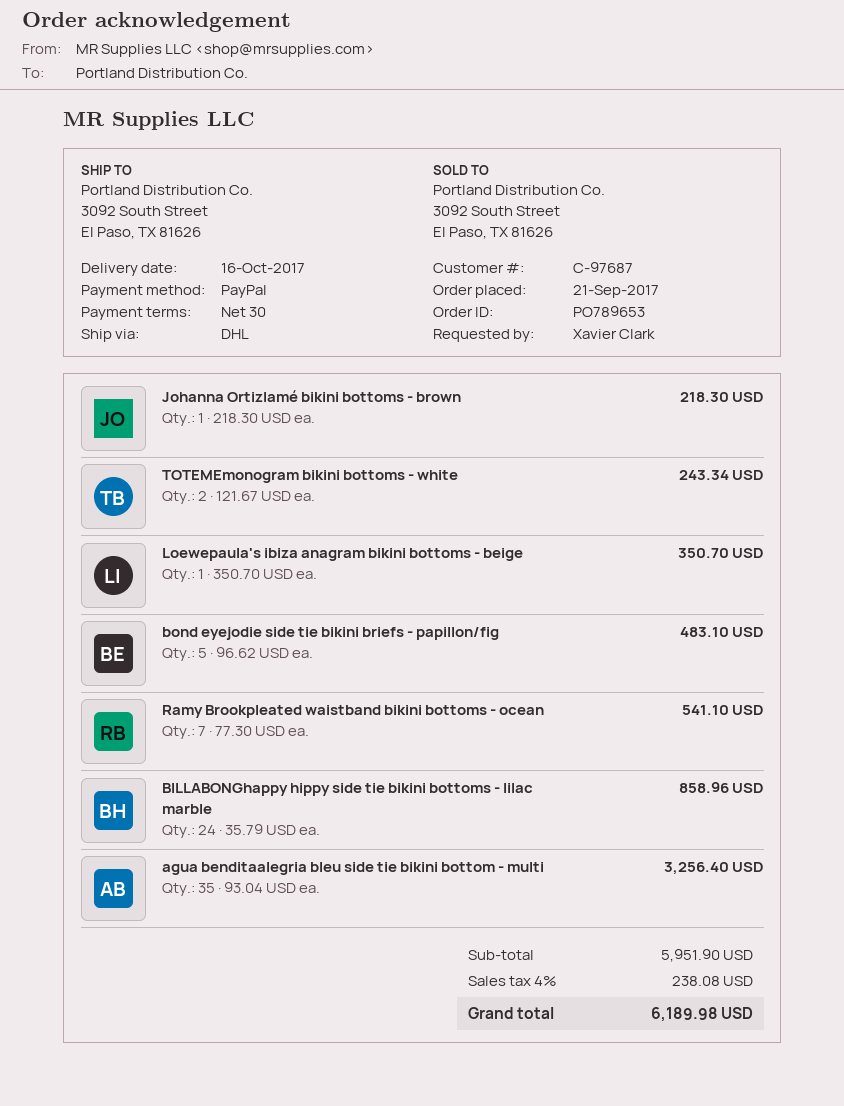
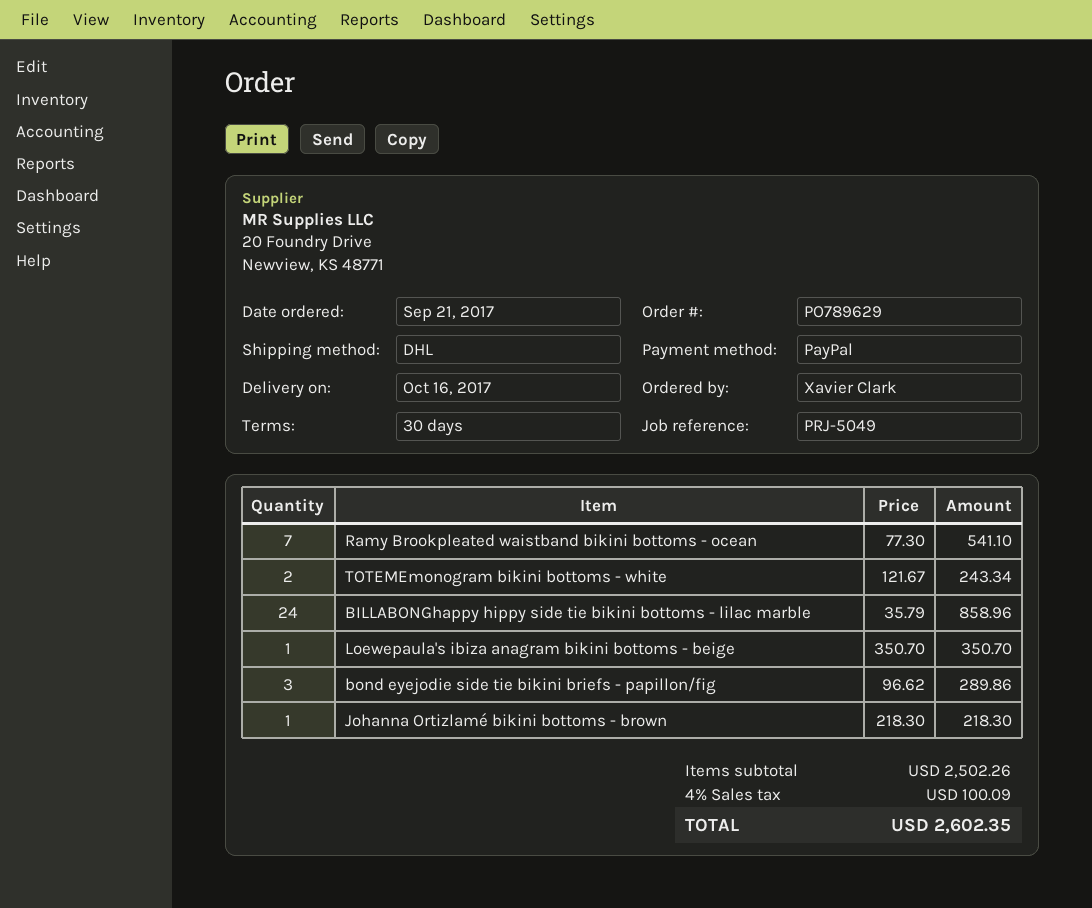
order number: PO789653 -> PO789629
bond eyejodie side tie bikini briefs - papillon/fig: 5 x 96.62 = 483.10 -> 3 x 96.62 = 289.86
agua benditaalegria bleu side tie bikini bottom - multi: 35 x 93.04 = 3256.40 -> none
subtotal: 5951.90 -> 2502.26
tax: 4% = 238.08 -> 4% = 100.09
total: 6189.98 -> 2602.35

